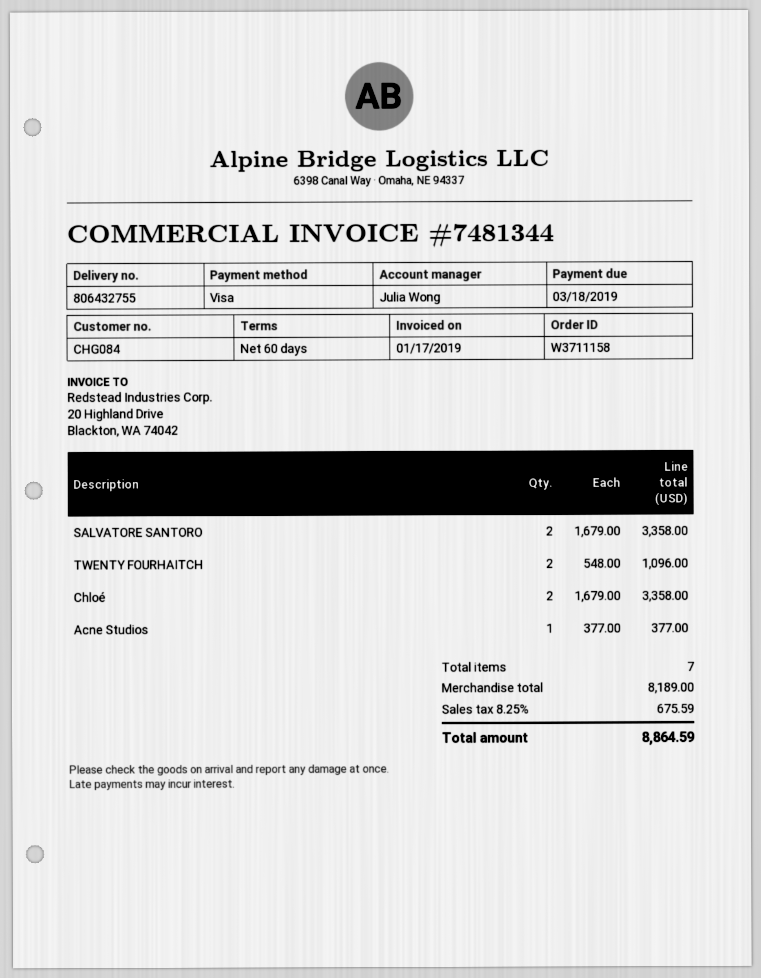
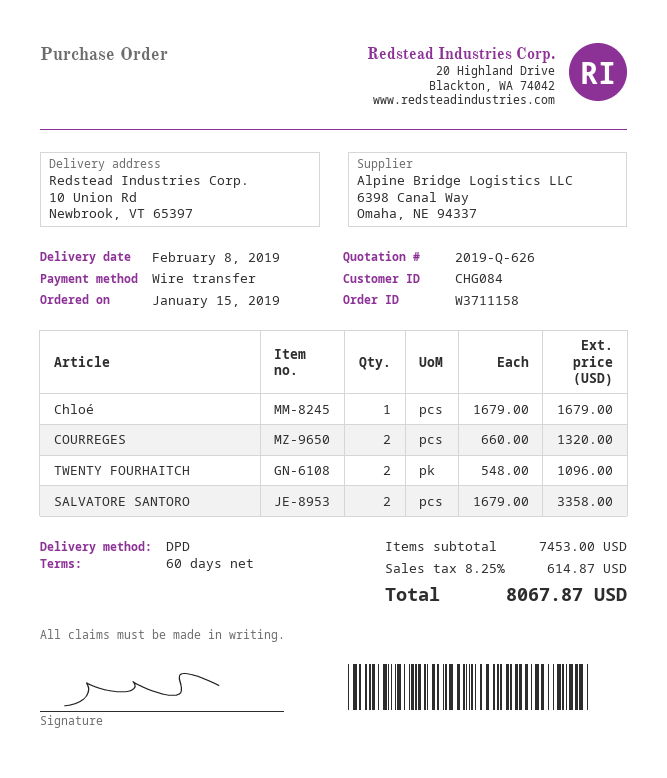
payment method: Visa -> bank transfer
Chloé: 2 x 1679.00 = 3358.00 -> 1 x 1679.00 = 1679.00
Acne Studios: 1 x 377.00 = 377.00 -> none
COURREGES: none -> 2 x 660.00 = 1320.00
subtotal: 8189.00 -> 7453.00
tax: 8.25% = 675.59 -> 8.25% = 614.87
total: 8864.59 -> 8067.87

